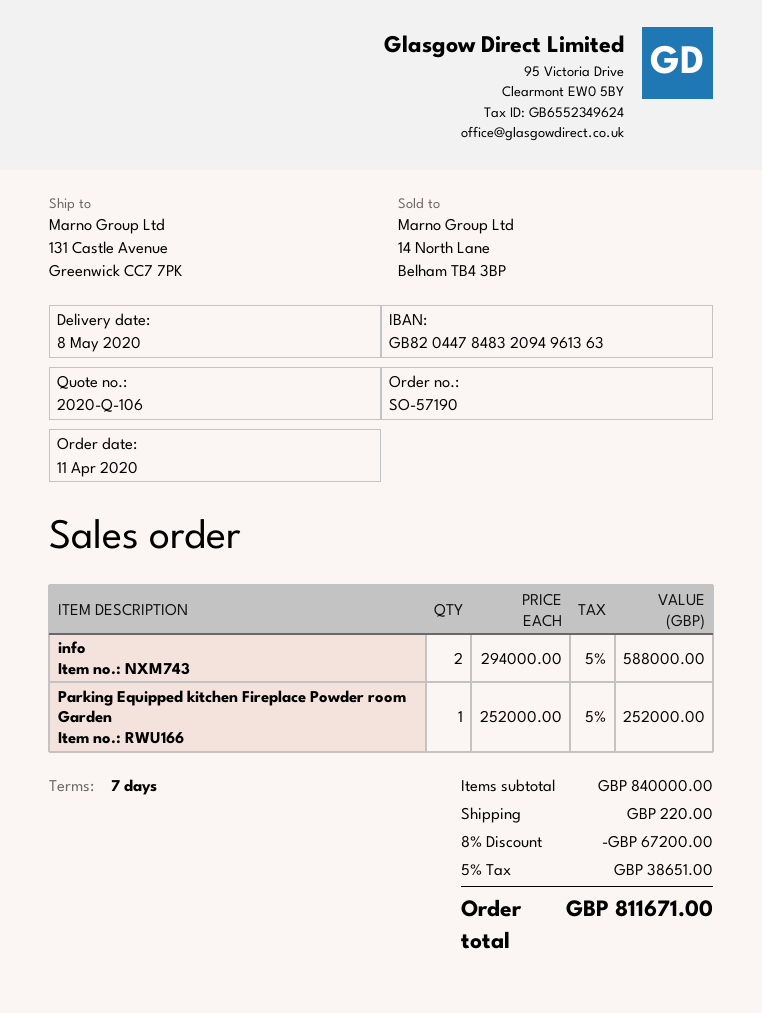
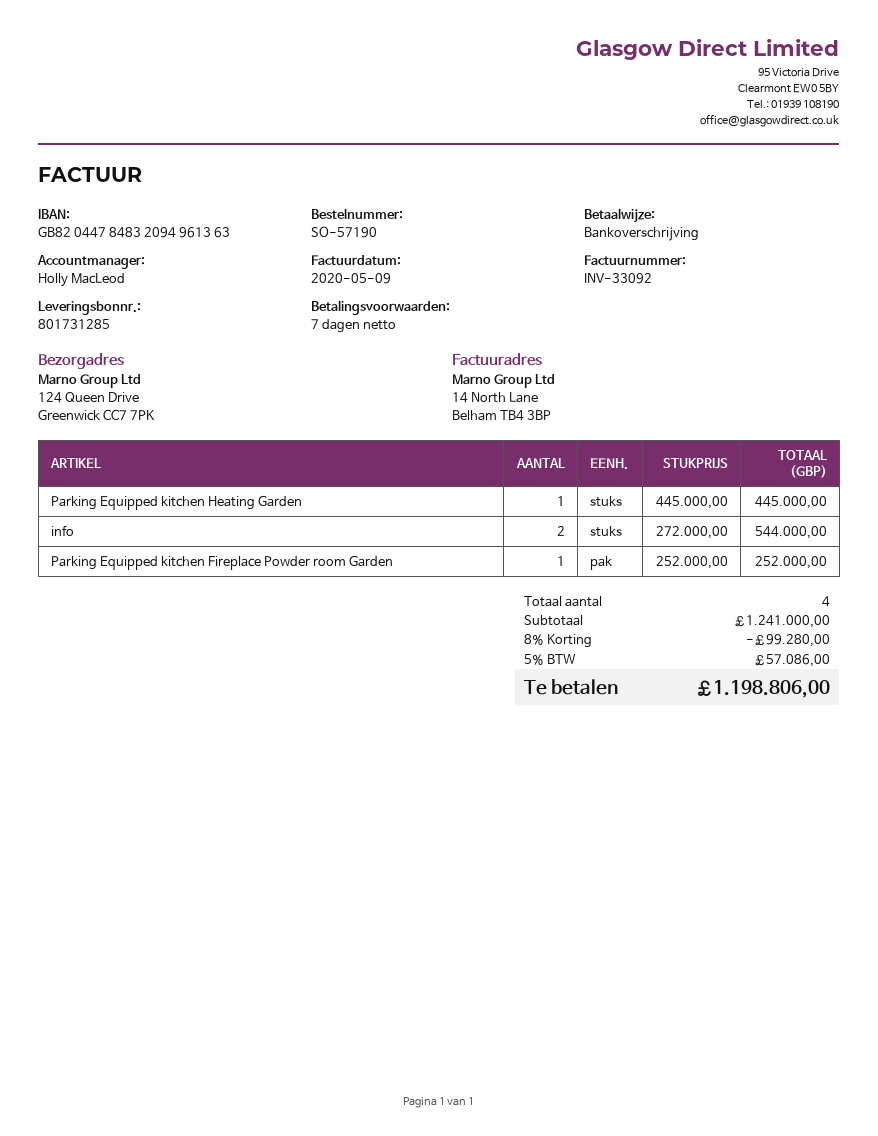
ship to: 131 Castle Avenue, Greenwick CC7 7PK -> 124 Queen Drive, Greenwick CC7 7PK
info: 2 x 294000.00 = 588000.00 -> 2 x 272000.00 = 544000.00
Parking Equipped kitchen Heating Garden: none -> 1 x 445000.00 = 445000.00
subtotal: 840000.00 -> 1241000.00
discount: 8% = 67200.00 -> 8% = 99280.00
shipping: 220.00 -> none
tax: 5% = 38651.00 -> 5% = 57086.00
total: 811671.00 -> 1198806.00

